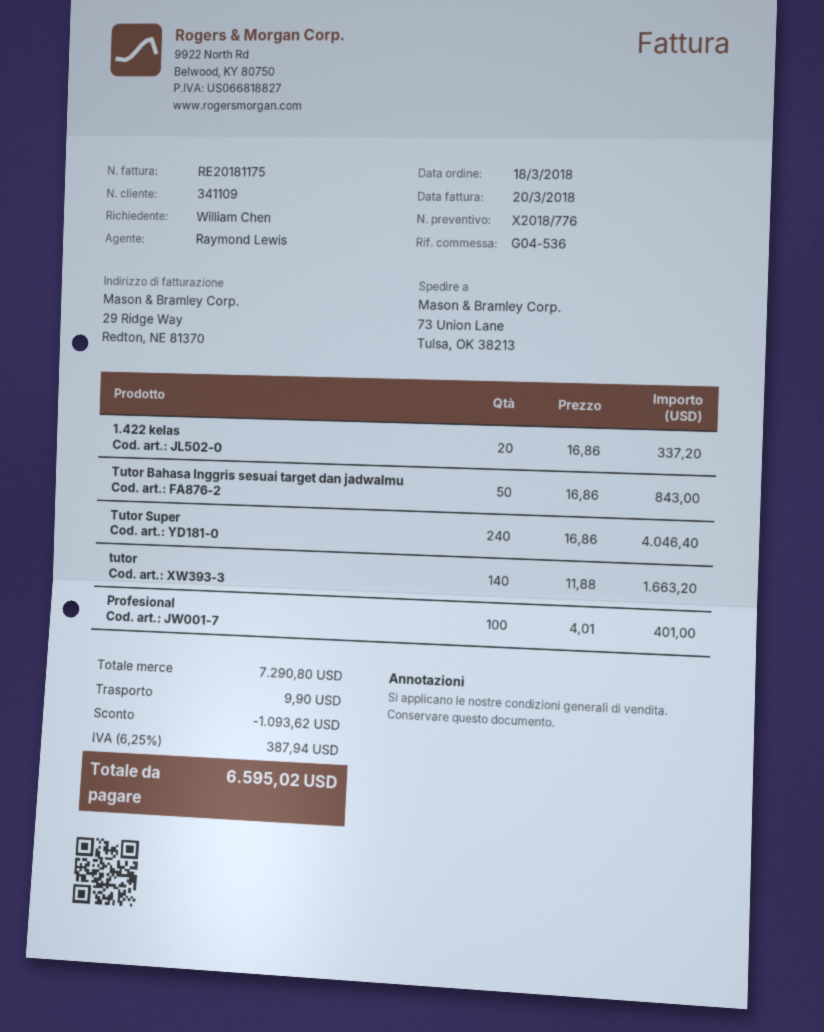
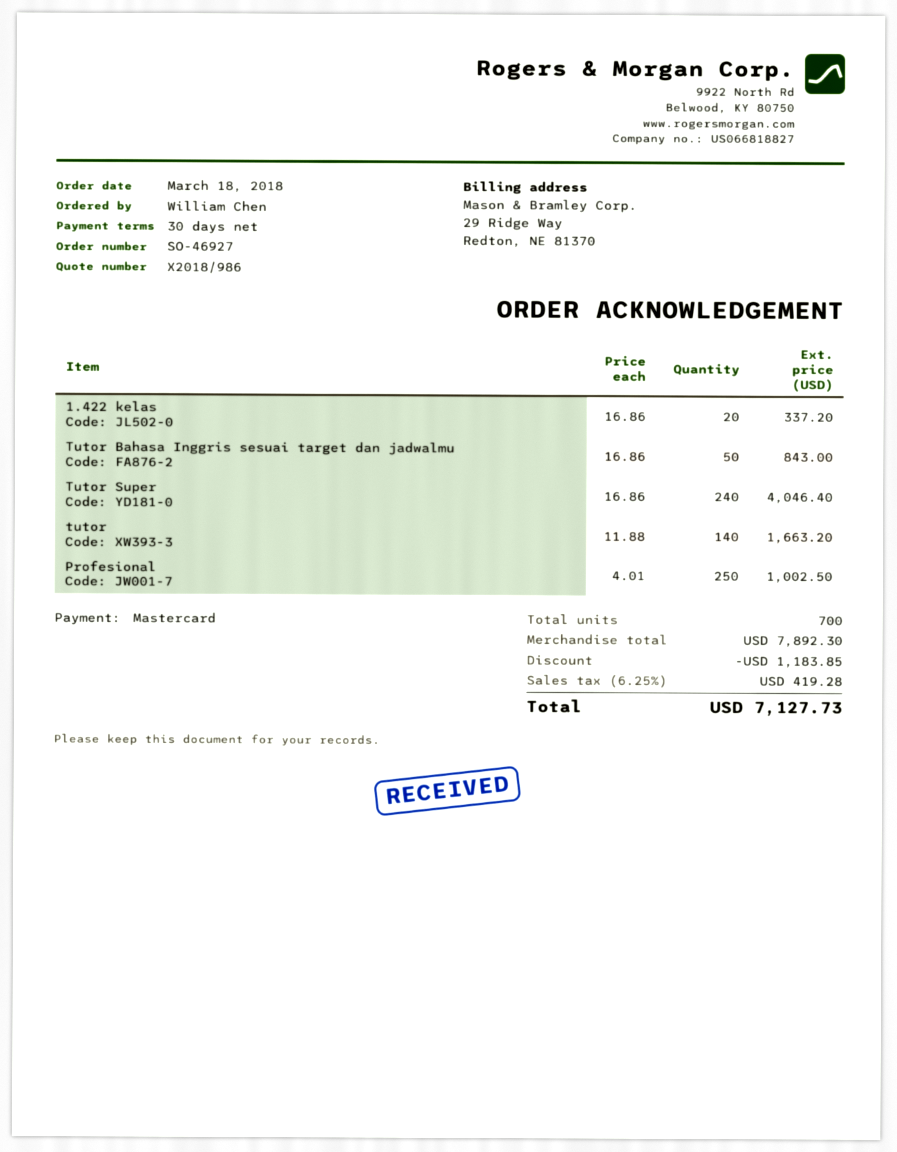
quote number: X2018/776 -> X2018/986
Profesional: 100 x 4.01 = 401.00 -> 250 x 4.01 = 1002.50
subtotal: 7290.80 -> 7892.30
discount: 1093.62 -> 1183.85
shipping: 9.90 -> none
tax: 6.25% = 387.94 -> 6.25% = 419.28
total: 6595.02 -> 7127.73

